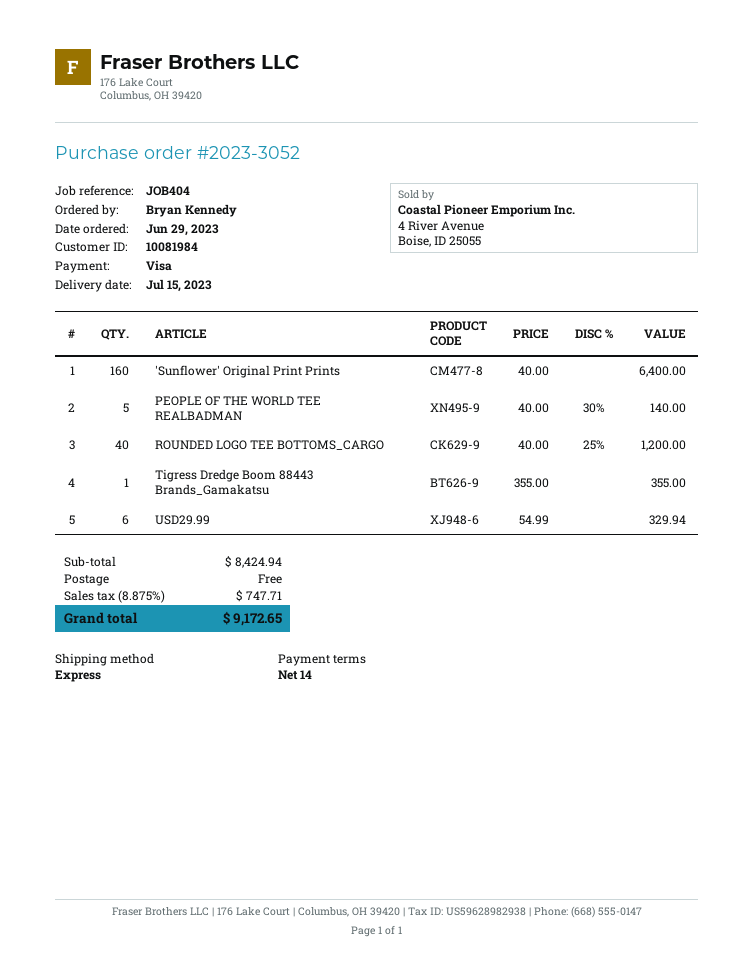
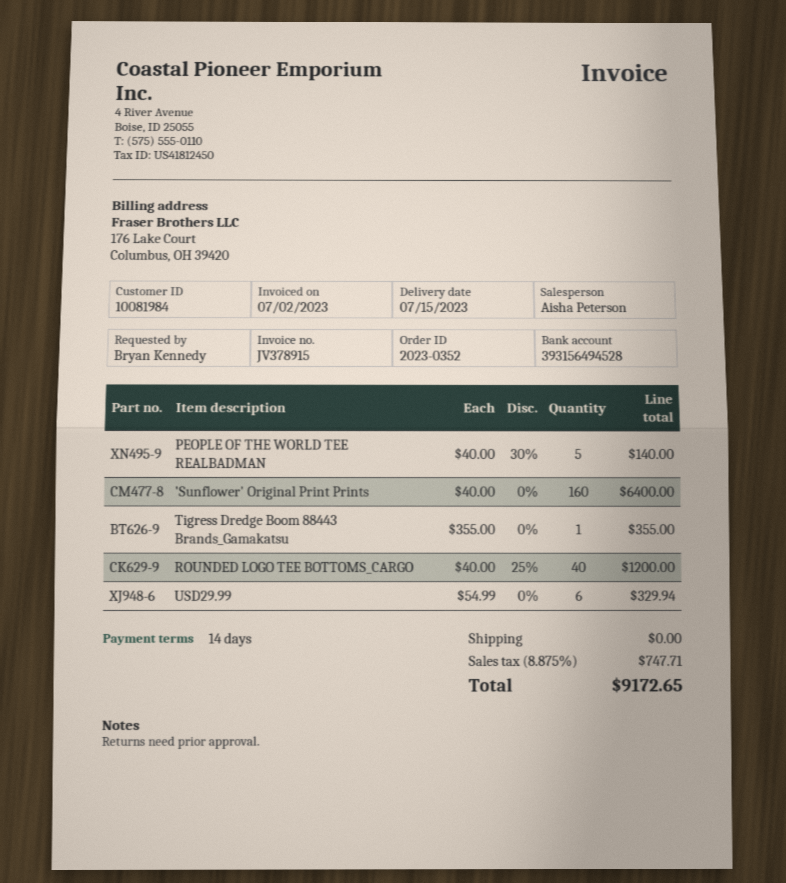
order number: 2023-3052 -> 2023-0352

